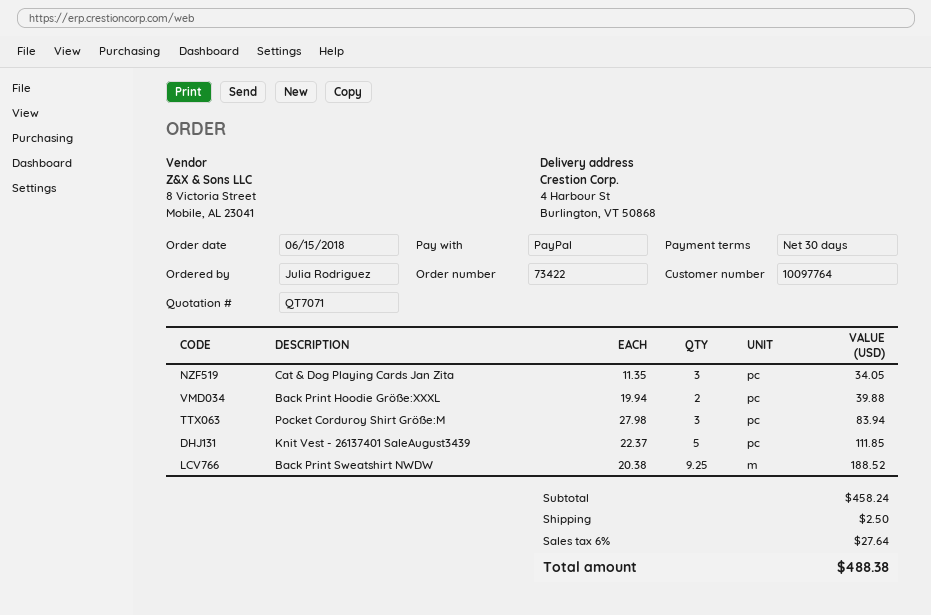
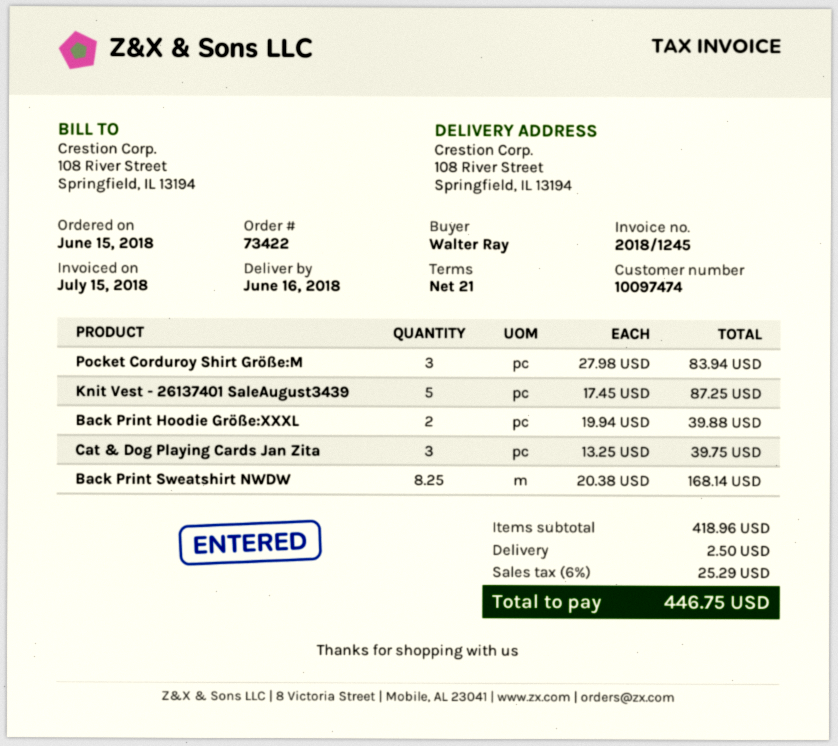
payment terms: 30 days -> 21 days
customer number: 10097764 -> 10097474
ordered by: Julia Rodriguez -> Walter Ray
ship to: 4 Harbour St, Burlington, VT 50868 -> 108 River Street, Springfield, IL 13194
Cat & Dog Playing Cards Jan Zita: 3 x 11.35 = 34.05 -> 3 x 13.25 = 39.75
Knit Vest - 26137401 SaleAugust3439: 5 x 22.37 = 111.85 -> 5 x 17.45 = 87.25
Back Print Sweatshirt NWDW: 9.25 x 20.38 = 188.52 -> 8.25 x 20.38 = 168.14
subtotal: 458.24 -> 418.96
tax: 6% = 27.64 -> 6% = 25.29
total: 488.38 -> 446.75

